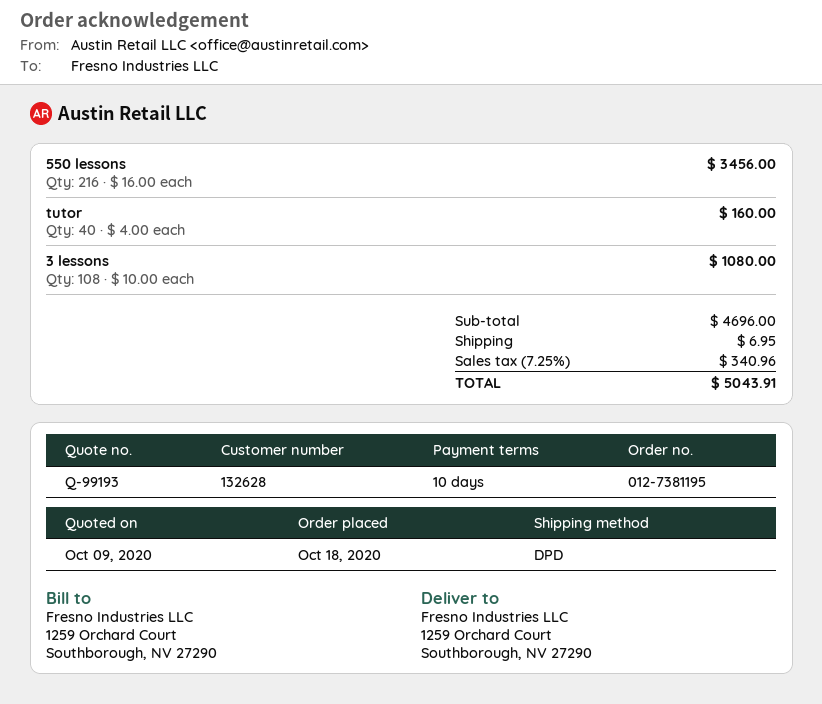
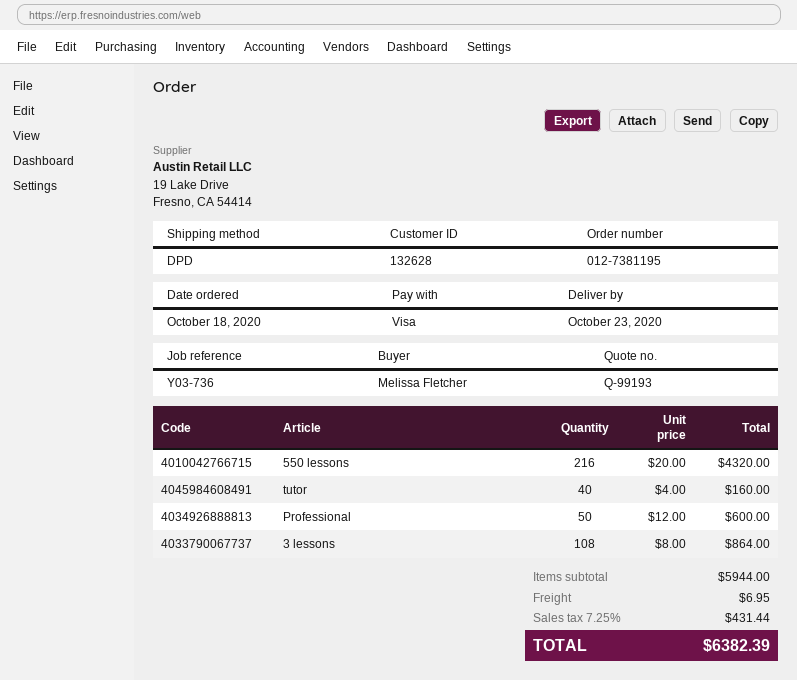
550 lessons: 216 x 16.00 = 3456.00 -> 216 x 20.00 = 4320.00
3 lessons: 108 x 10.00 = 1080.00 -> 108 x 8.00 = 864.00
Professional: none -> 50 x 12.00 = 600.00
subtotal: 4696.00 -> 5944.00
tax: 7.25% = 340.96 -> 7.25% = 431.44
total: 5043.91 -> 6382.39

